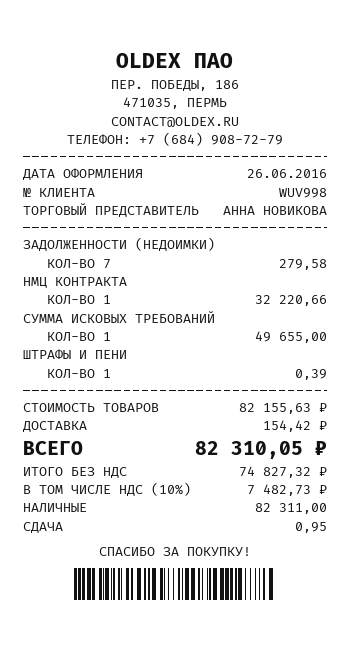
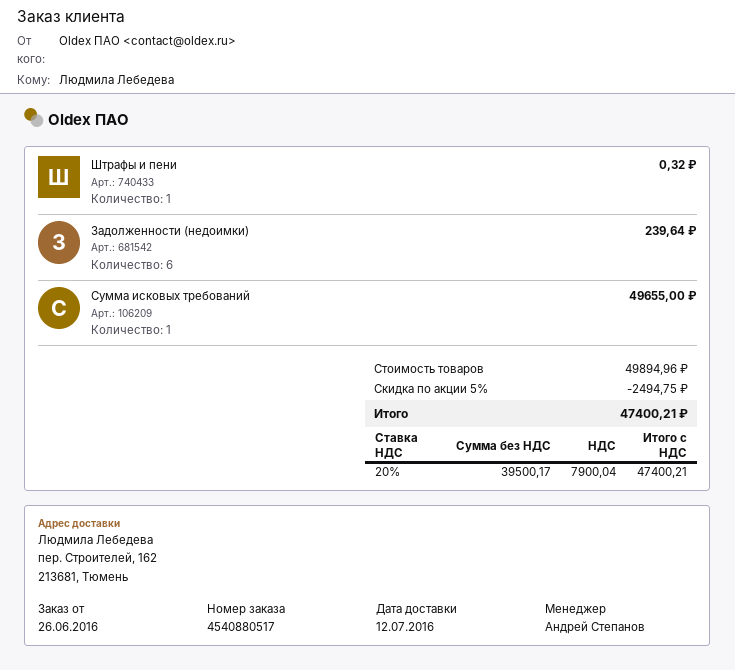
sales rep: АННА НОВИКОВА -> Андрей Степанов
ЗАДОЛЖЕННОСТИ (НЕДОИМКИ): 7 for 279.58 -> 6 for 239.64
НМЦ КОНТРАКТА: 1 for 32220.66 -> none
ШТРАФЫ И ПЕНИ: 1 for 0.39 -> 1 for 0.32
subtotal: 82155.63 -> 49894.96
discount: none -> 5% = 2494.75
shipping: 154.42 -> none
net: 74827.32 -> 39500.17
tax: 10% = 7482.73 -> 20% = 7900.04
total: 82310.05 -> 47400.21

